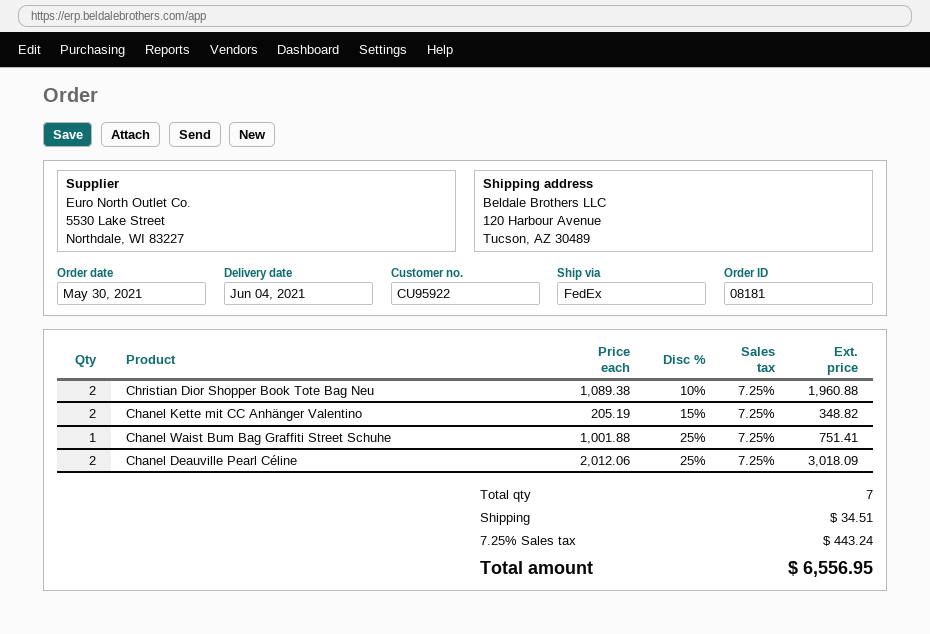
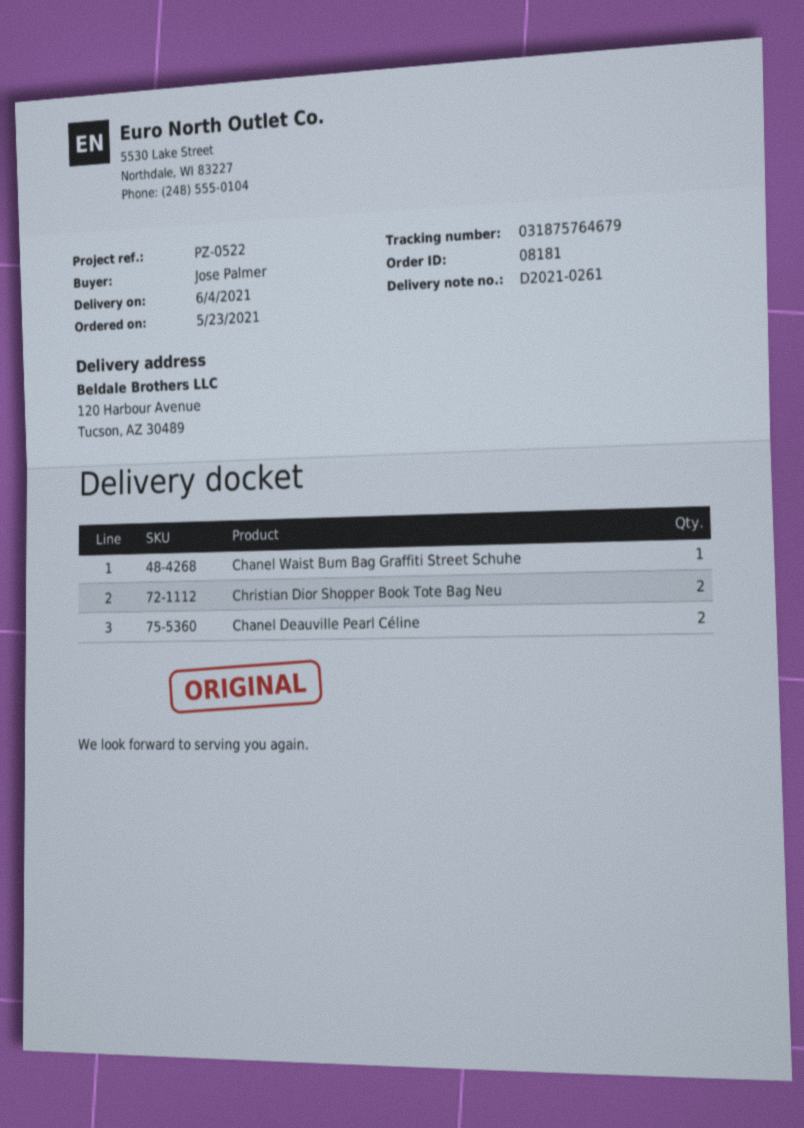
order date: 2021-05-30 -> 2021-05-23
Chanel Kette mit CC Anhänger Valentino: 2 -> none

